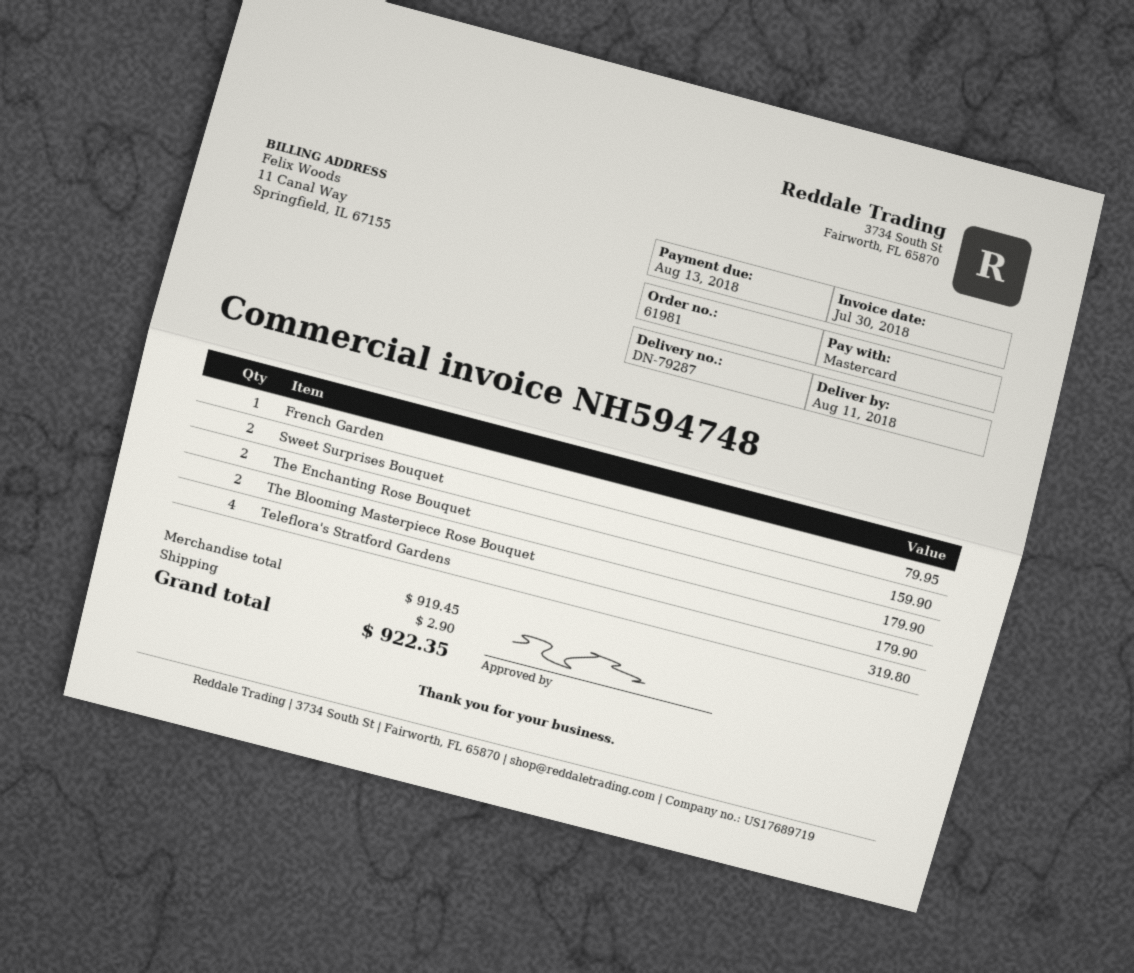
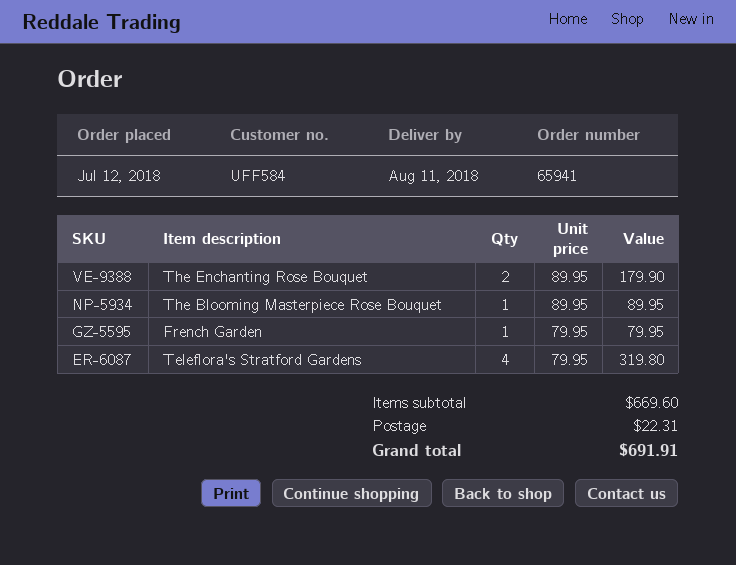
order number: 61981 -> 65941
Sweet Surprises Bouquet: 2 for 159.90 -> none
The Blooming Masterpiece Rose Bouquet: 2 for 179.90 -> 1 for 89.95
subtotal: 919.45 -> 669.60
shipping: 2.90 -> 22.31
total: 922.35 -> 691.91

